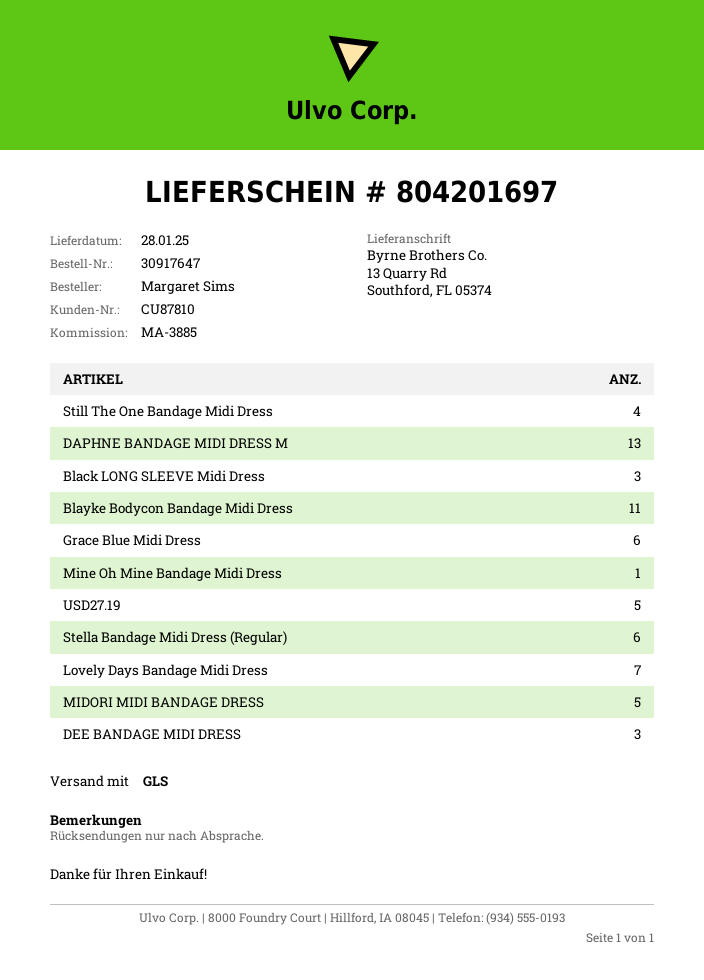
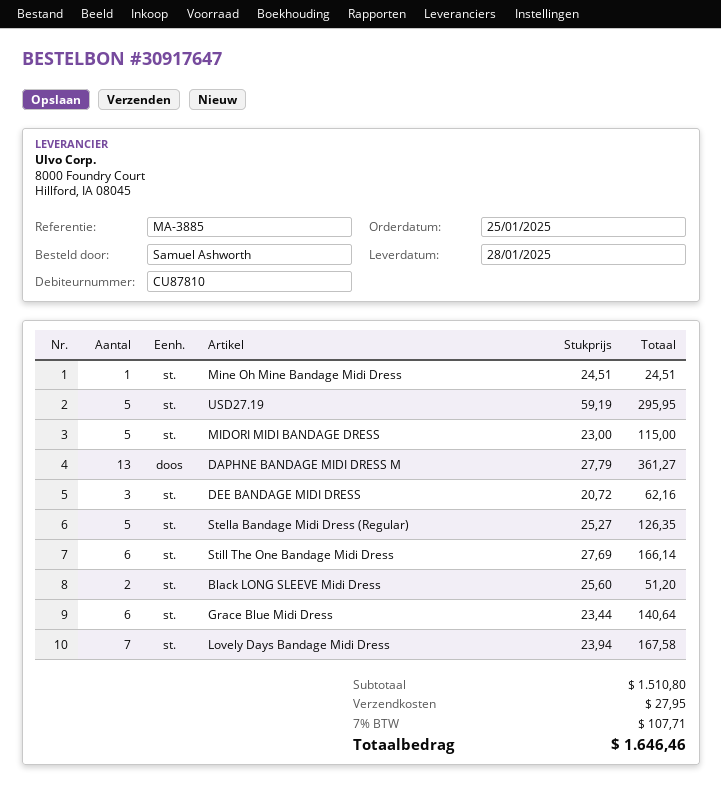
ordered by: Margaret Sims -> Samuel Ashworth
Still The One Bandage Midi Dress: 4 -> 6
Black LONG SLEEVE Midi Dress: 3 -> 2
Blayke Bodycon Bandage Midi Dress: 11 -> none
Stella Bandage Midi Dress (Regular): 6 -> 5

